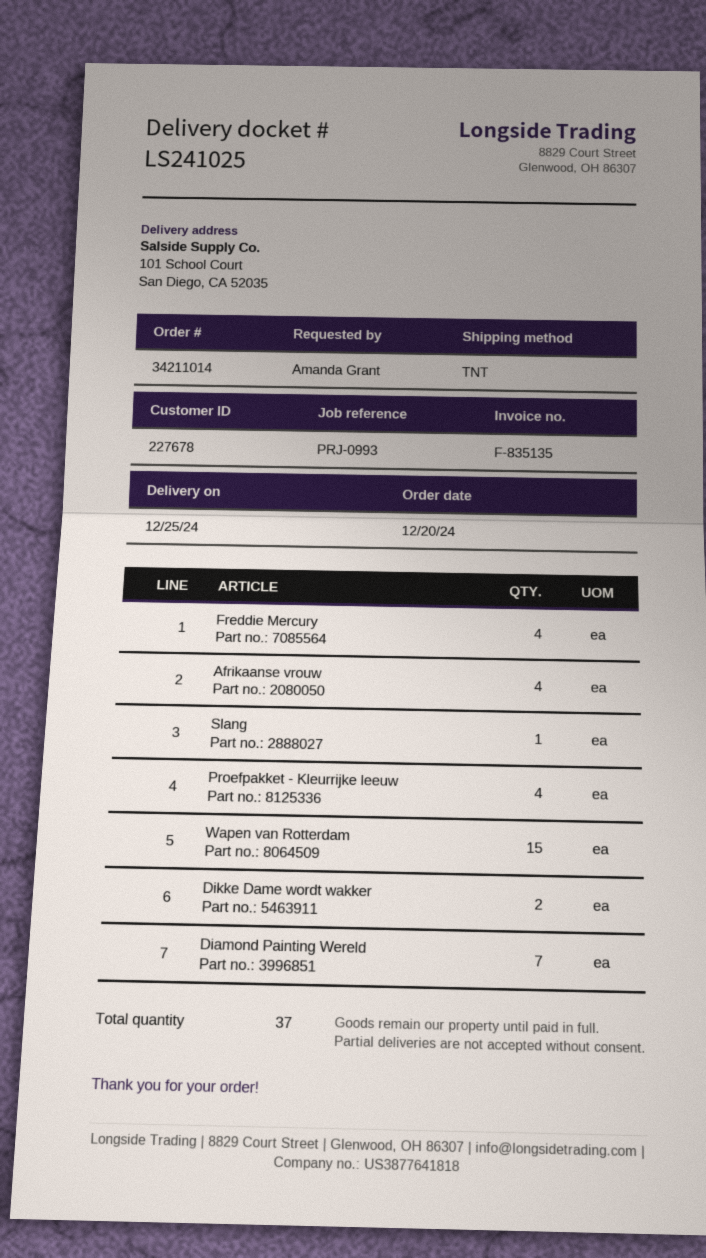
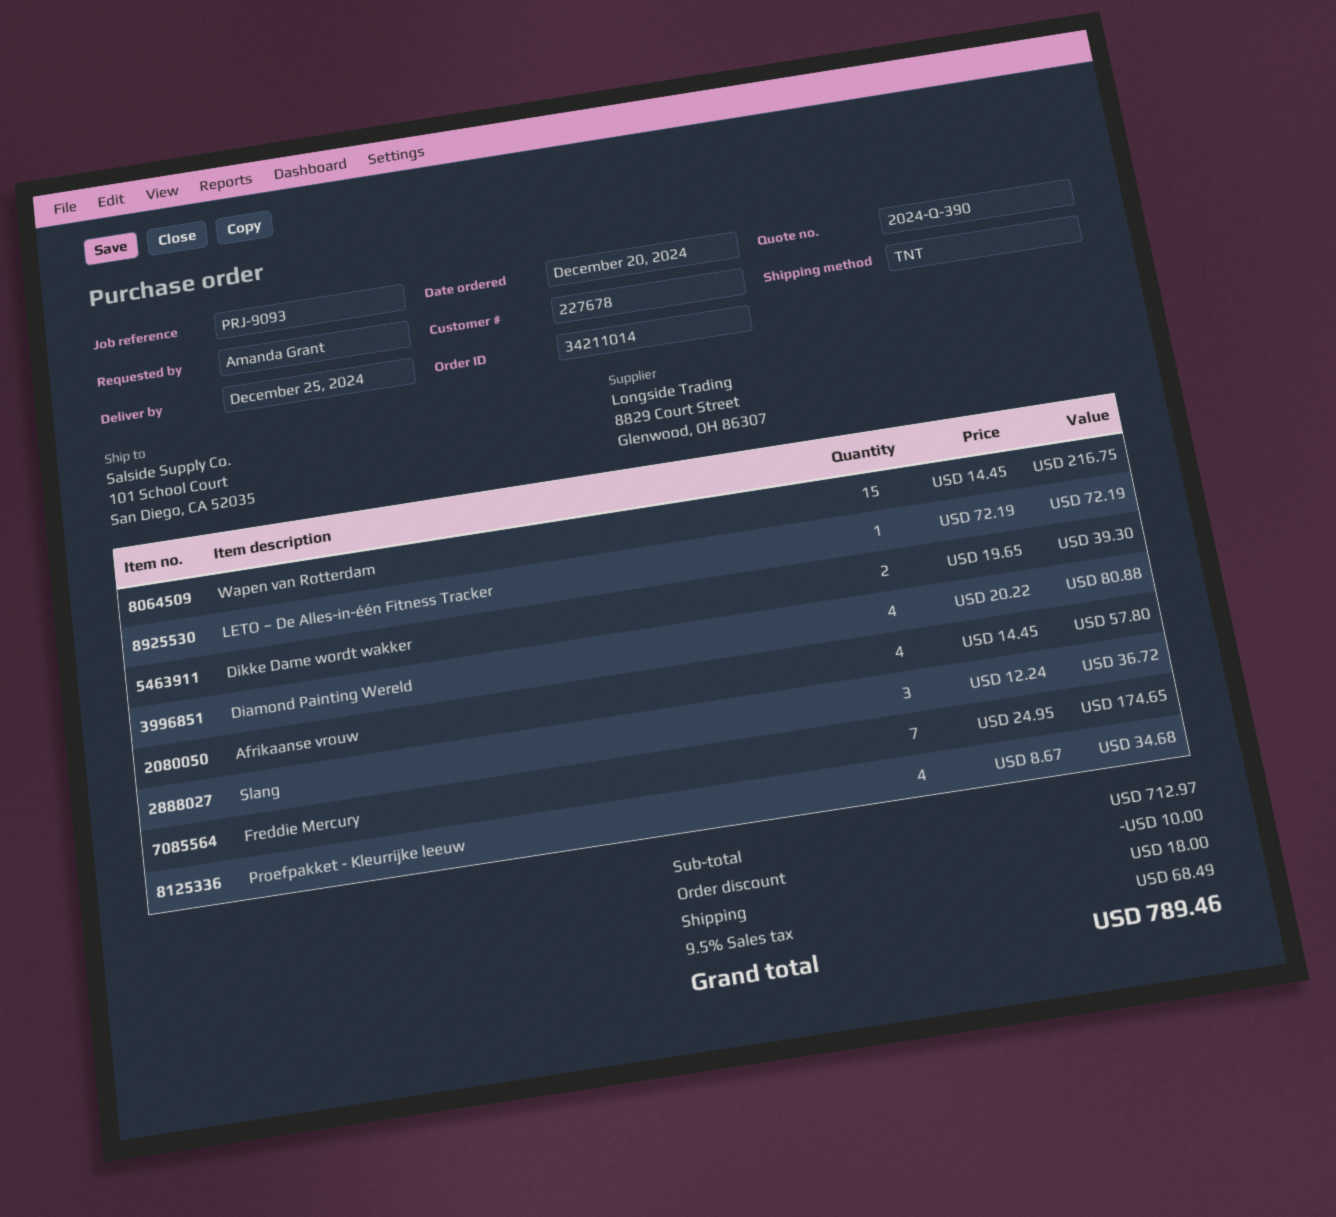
reference: PRJ-0993 -> PRJ-9093
Freddie Mercury: 4 -> 7
Slang: 1 -> 3
Diamond Painting Wereld: 7 -> 4
LETO – De Alles-in-één Fitness Tracker: none -> 1

